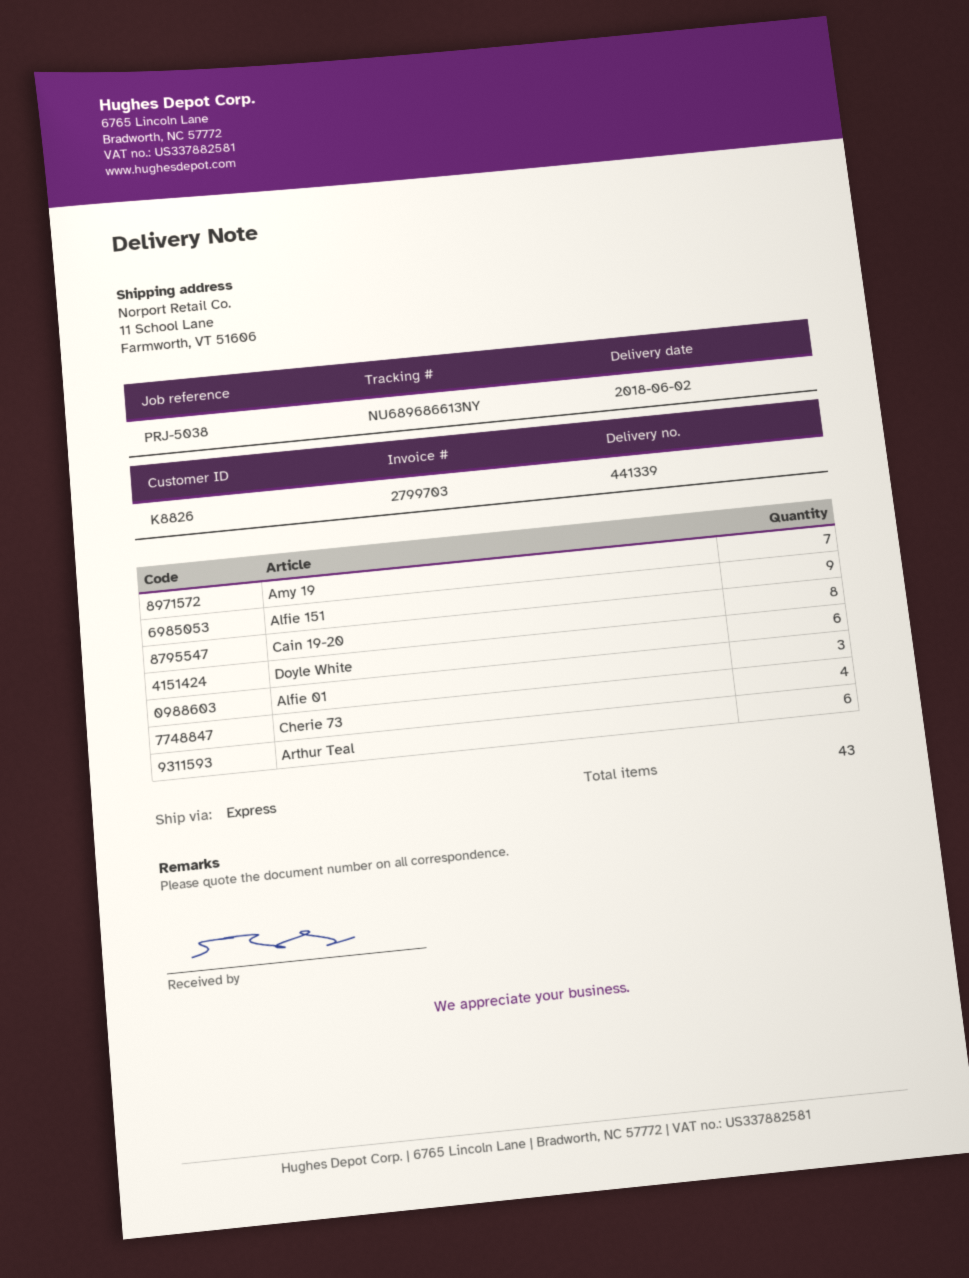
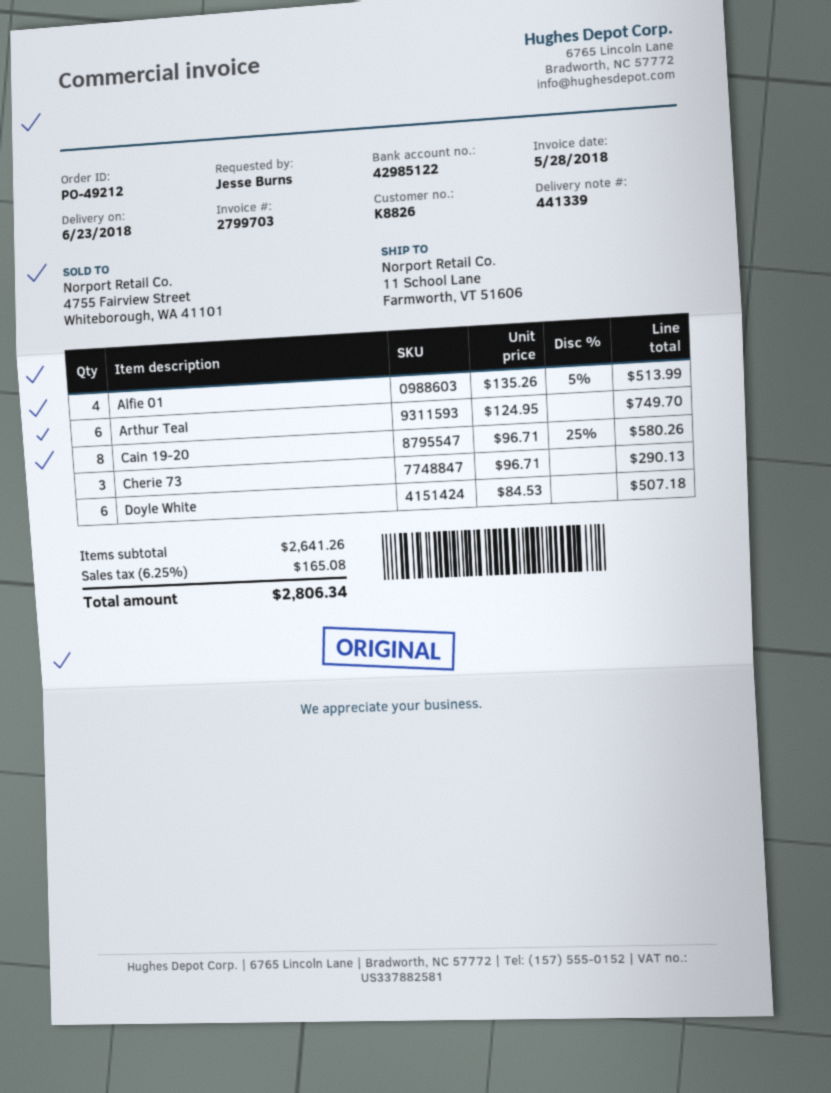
delivery date: 2018-06-02 -> 2018-06-23
Amy 19: 7 -> none
Alfie 151: 9 -> none
Alfie 01: 3 -> 4
Cherie 73: 4 -> 3

